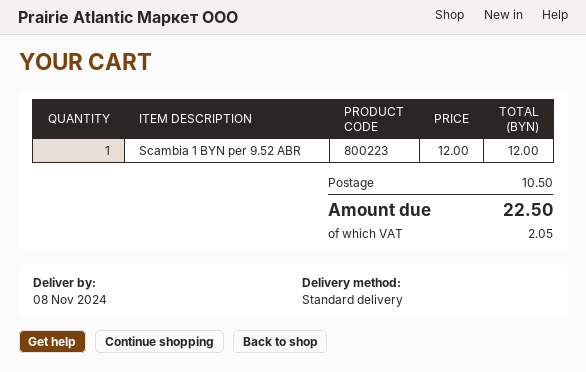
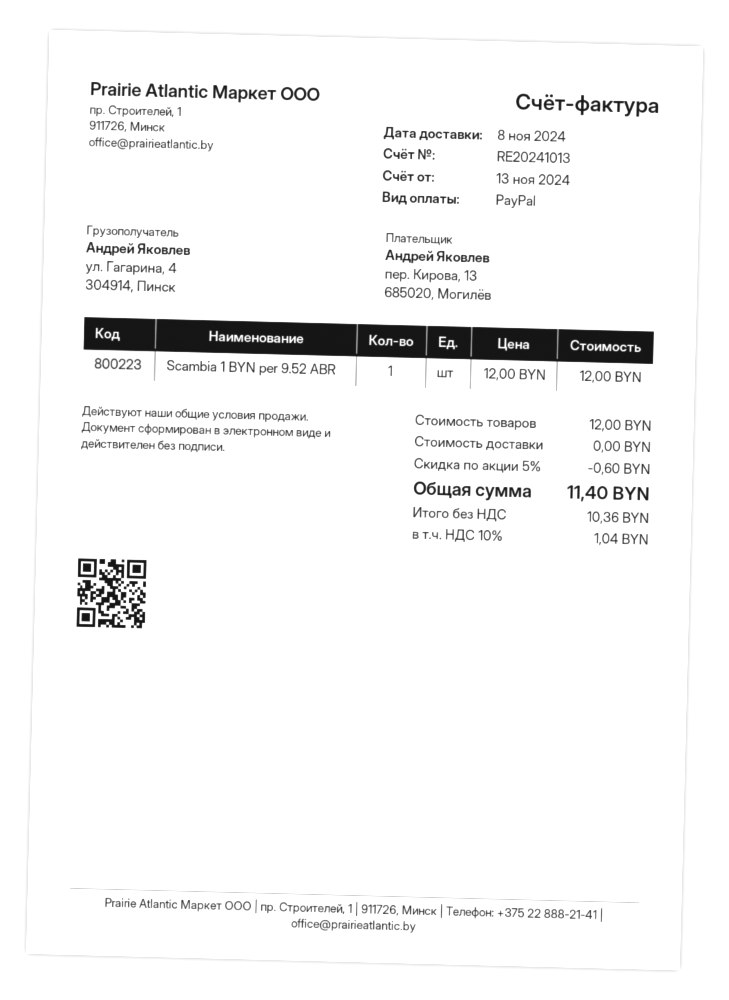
discount: none -> 5% = 0.60
shipping: 10.50 -> 0.00
tax: 2.05 -> 1.04
total: 22.50 -> 11.40

